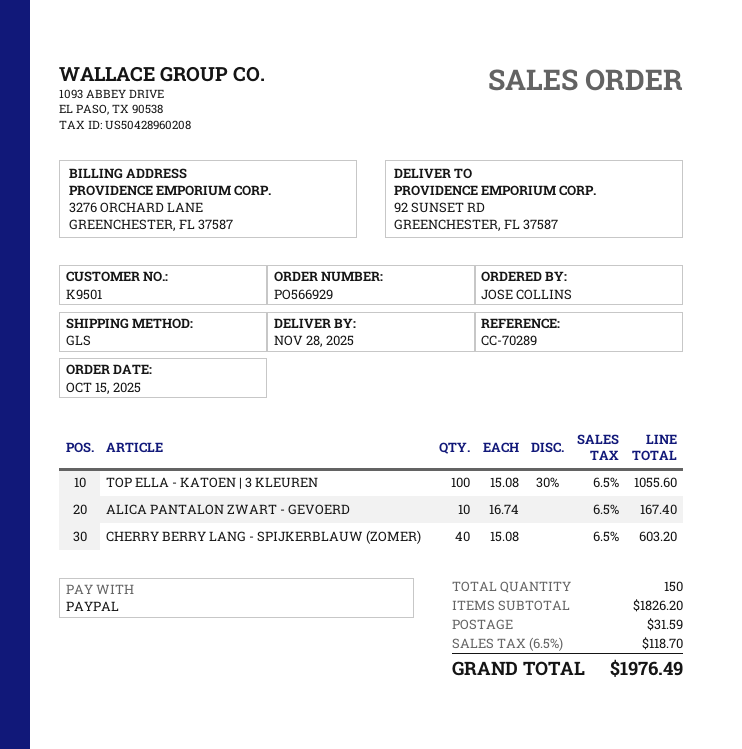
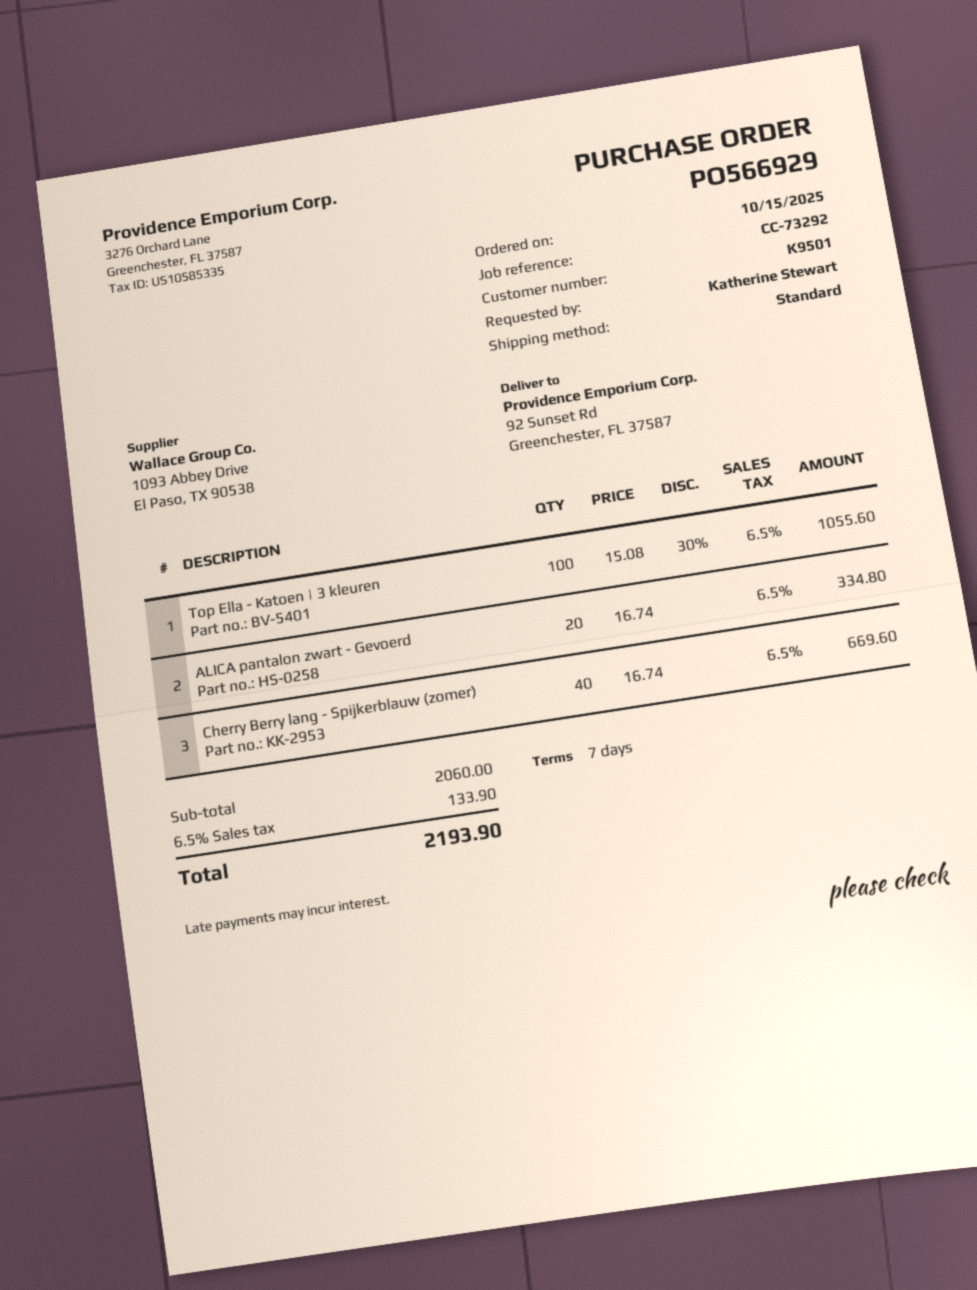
reference: CC-70289 -> CC-73292
ordered by: JOSE COLLINS -> Katherine Stewart
shipping method: GLS -> standard
ALICA PANTALON ZWART - GEVOERD: 10 x 16.74 = 167.40 -> 20 x 16.74 = 334.80
CHERRY BERRY LANG - SPIJKERBLAUW (ZOMER): 40 x 15.08 = 603.20 -> 40 x 16.74 = 669.60
subtotal: 1826.20 -> 2060.00
shipping: 31.59 -> none
tax: 6.5% = 118.70 -> 6.5% = 133.90
total: 1976.49 -> 2193.90

